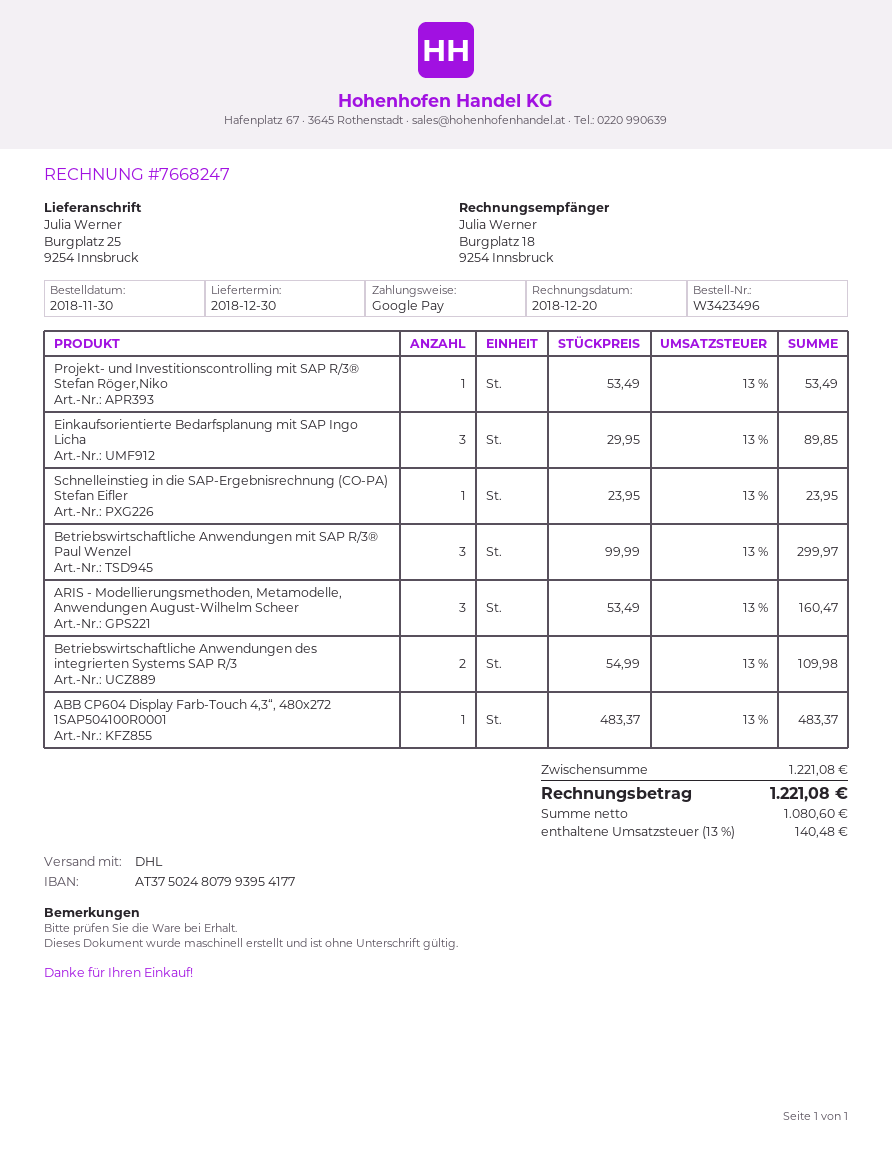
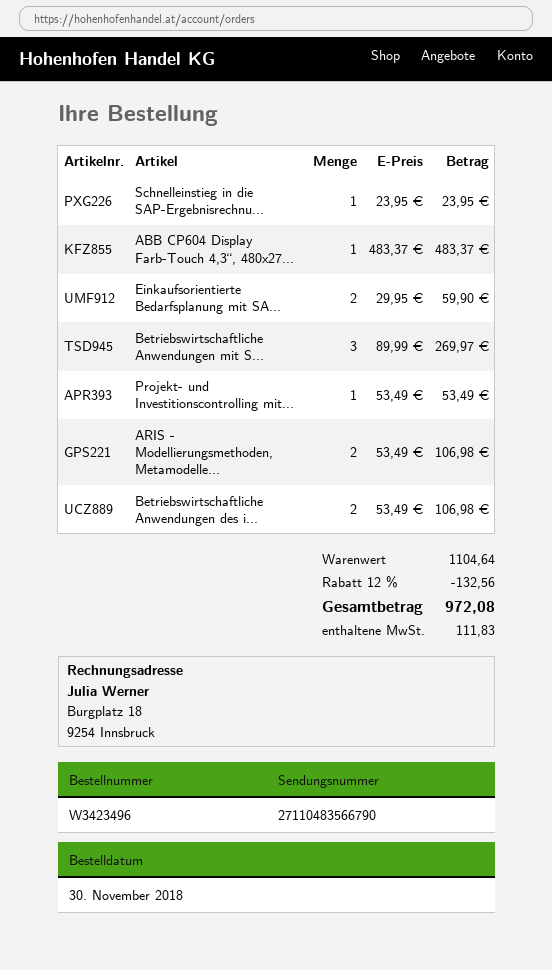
Einkaufsorientierte Bedarfsplanung mit SAP Ingo Licha: 3 x 29.95 = 89.85 -> 2 x 29.95 = 59.90
Betriebswirtschaftliche Anwendungen mit SAP R/3® Paul Wenzel: 3 x 99.99 = 299.97 -> 3 x 89.99 = 269.97
ARIS - Modellierungsmethoden, Metamodelle, Anwendungen August-Wilhelm Scheer: 3 x 53.49 = 160.47 -> 2 x 53.49 = 106.98
Betriebswirtschaftliche Anwendungen des integrierten Systems SAP R/3: 2 x 54.99 = 109.98 -> 2 x 53.49 = 106.98
subtotal: 1221.08 -> 1104.64
discount: none -> 12% = 132.56
tax: 140.48 -> 111.83
total: 1221.08 -> 972.08

